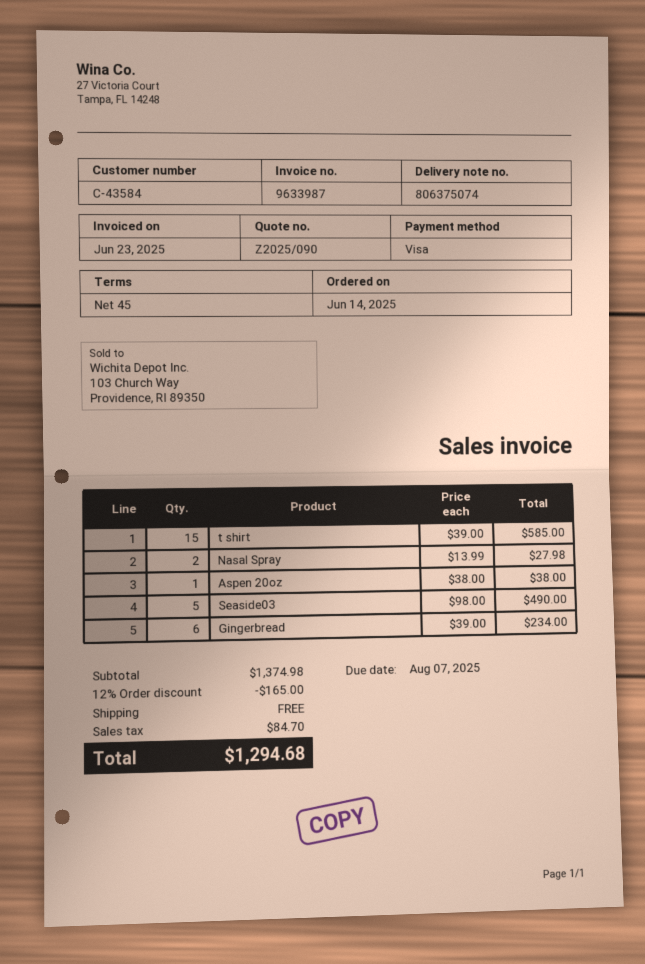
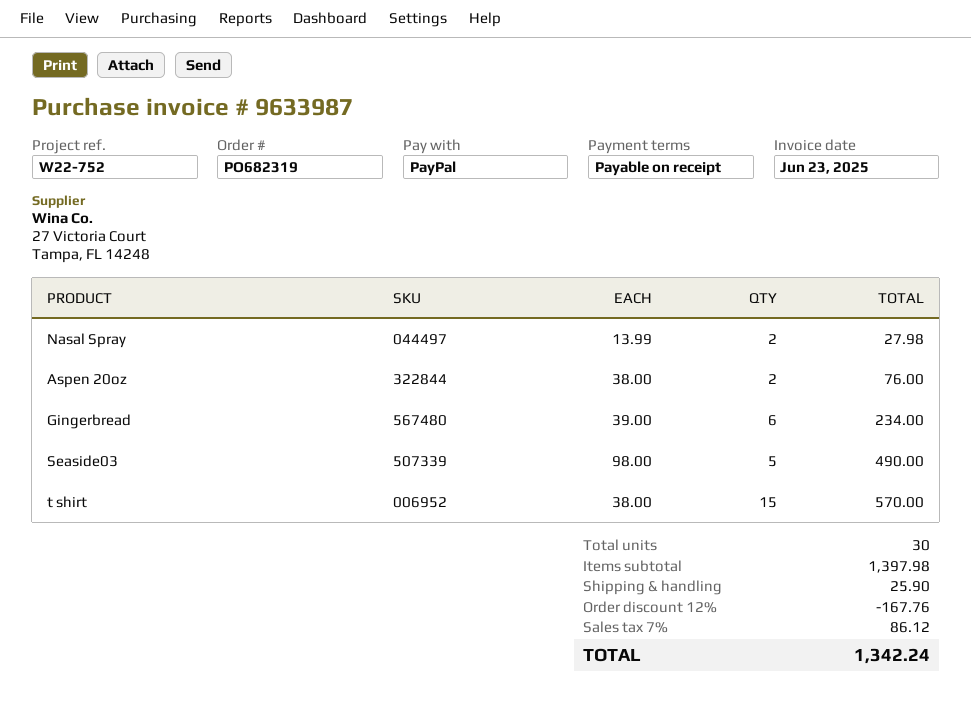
payment terms: 45 days -> on receipt
payment method: Visa -> PayPal
t shirt: 15 x 39.00 = 585.00 -> 15 x 38.00 = 570.00
Aspen 20oz: 1 x 38.00 = 38.00 -> 2 x 38.00 = 76.00
subtotal: 1374.98 -> 1397.98
discount: 12% = 165.00 -> 12% = 167.76
shipping: 0.00 -> 25.90
tax: 84.70 -> 86.12
total: 1294.68 -> 1342.24

